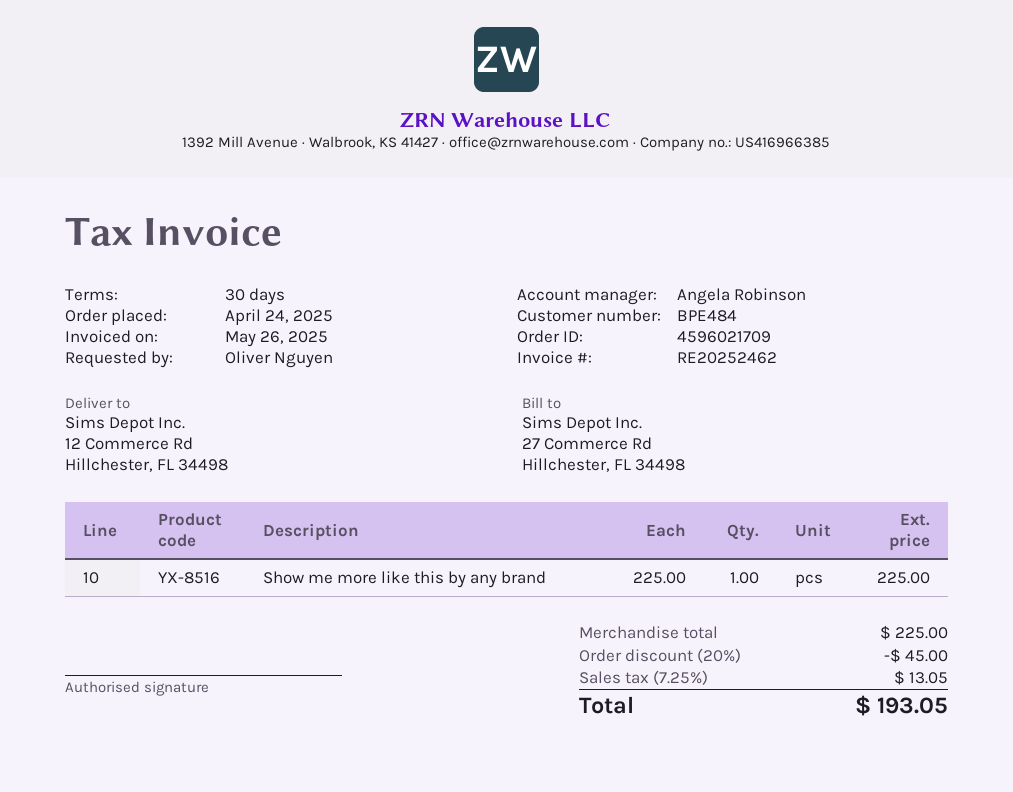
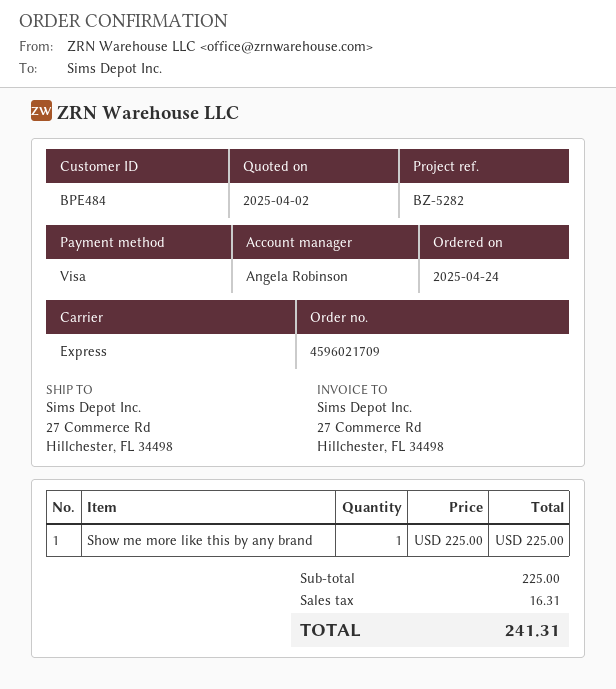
ship to: 12 Commerce Rd, Hillchester, FL 34498 -> 27 Commerce Rd, Hillchester, FL 34498
discount: 20% = 45.00 -> none
tax: 13.05 -> 16.31
total: 193.05 -> 241.31

